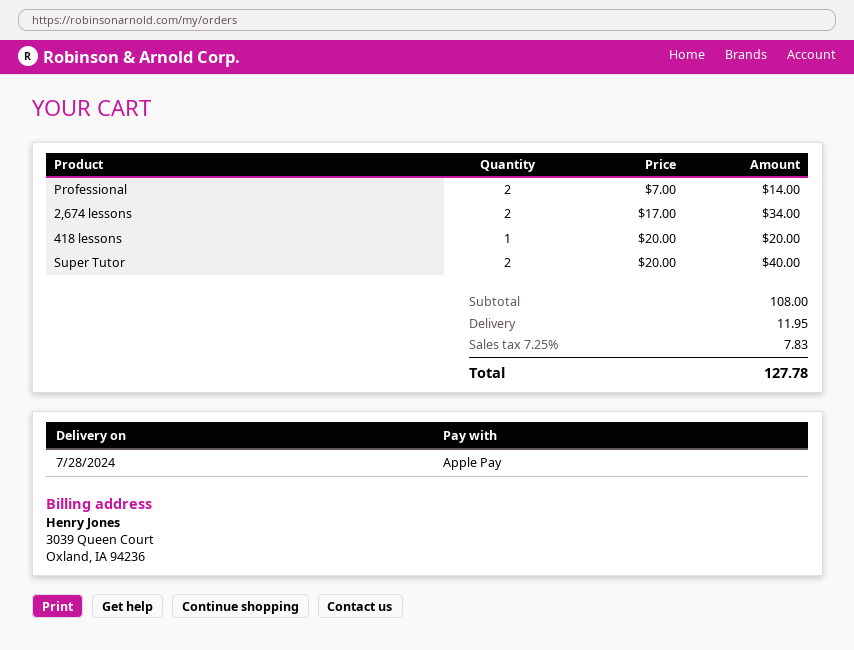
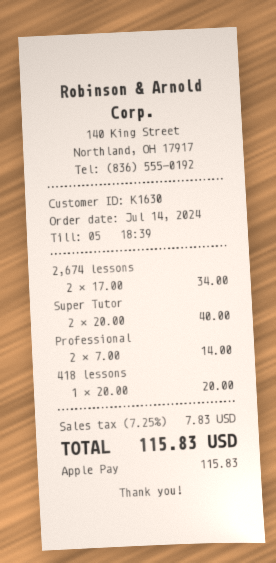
shipping: 11.95 -> none
total: 127.78 -> 115.83

